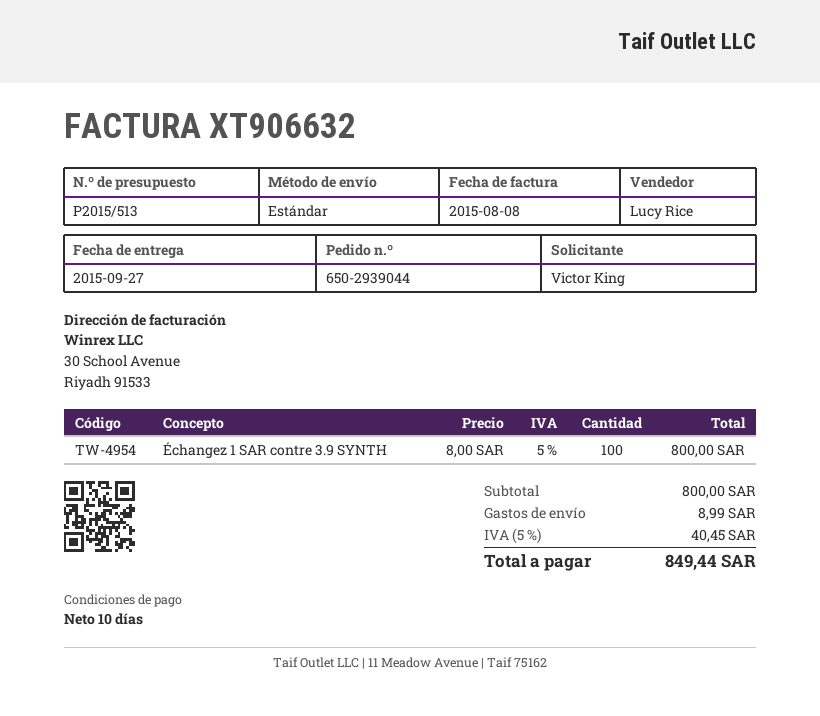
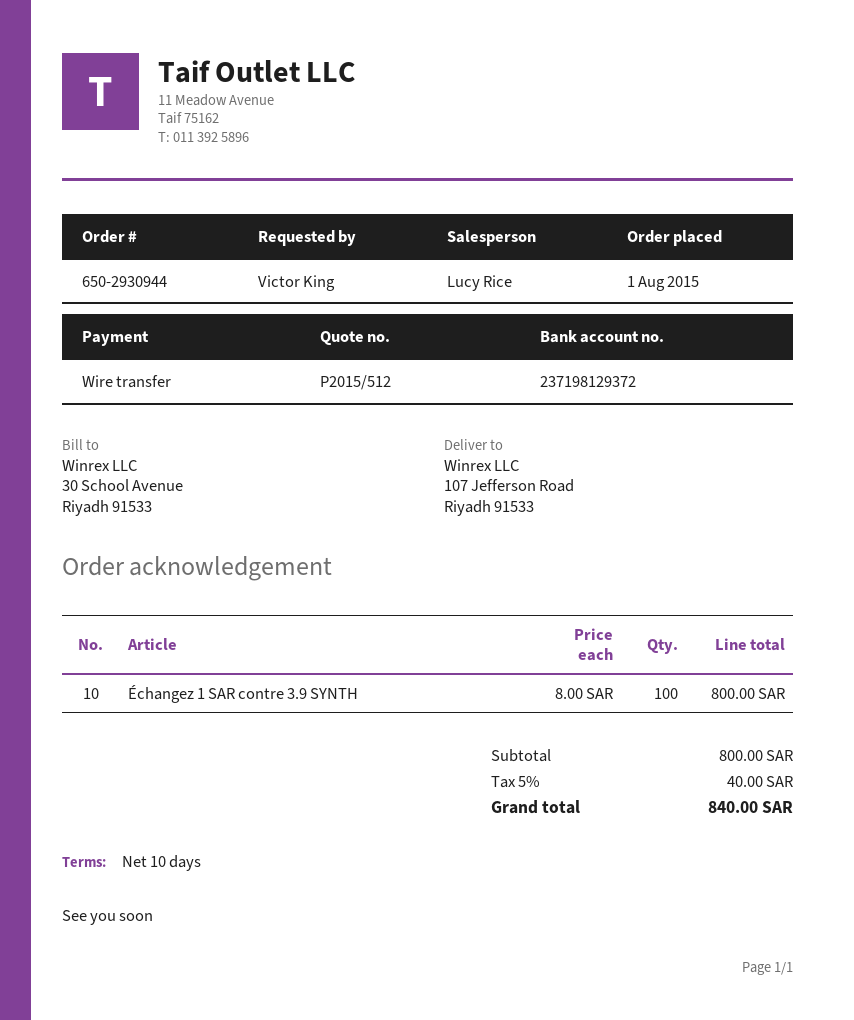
quote number: P2015/513 -> P2015/512
order number: 650-2939044 -> 650-2930944
shipping: 8.99 -> none
tax: 5% = 40.45 -> 5% = 40.00
total: 849.44 -> 840.00

